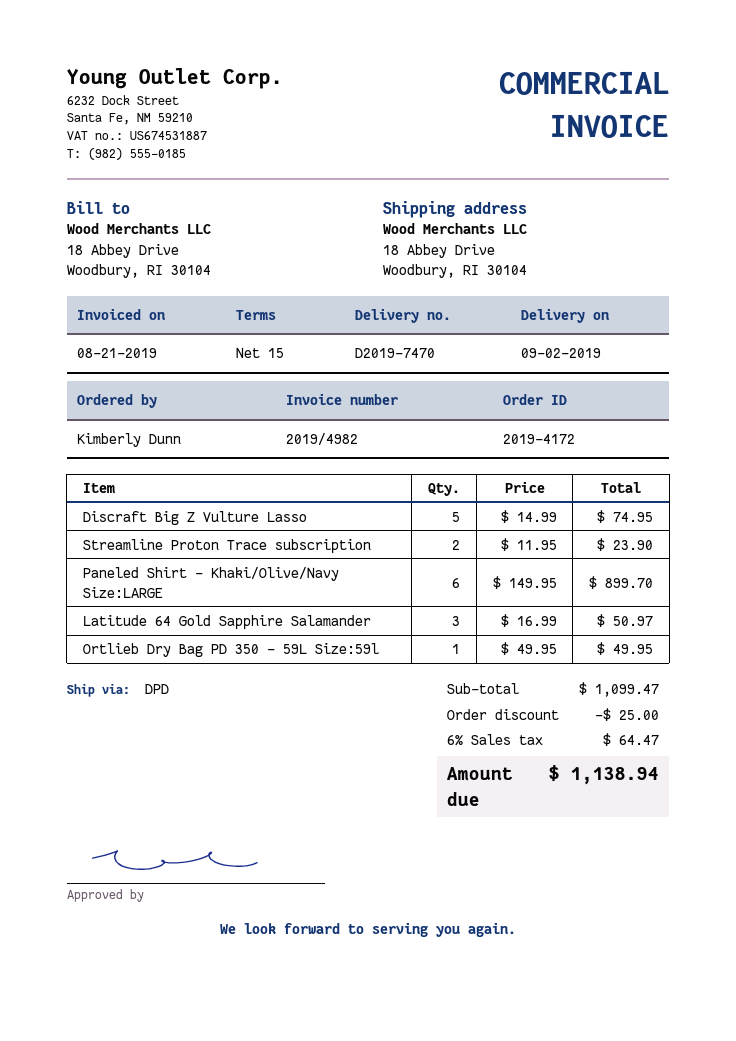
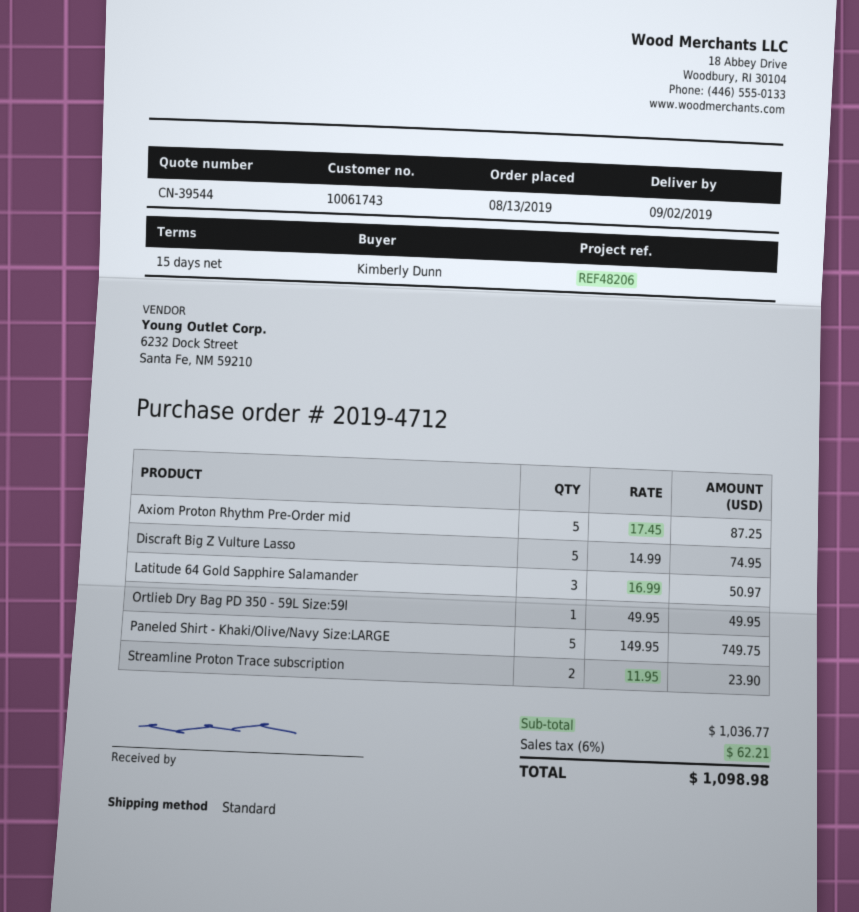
order number: 2019-4172 -> 2019-4712
shipping method: DPD -> standard
Paneled Shirt - Khaki/Olive/Navy Size:LARGE: 6 x 149.95 = 899.70 -> 5 x 149.95 = 749.75
Axiom Proton Rhythm Pre-Order mid: none -> 5 x 17.45 = 87.25
subtotal: 1099.47 -> 1036.77
discount: 25.00 -> none
tax: 6% = 64.47 -> 6% = 62.21
total: 1138.94 -> 1098.98

